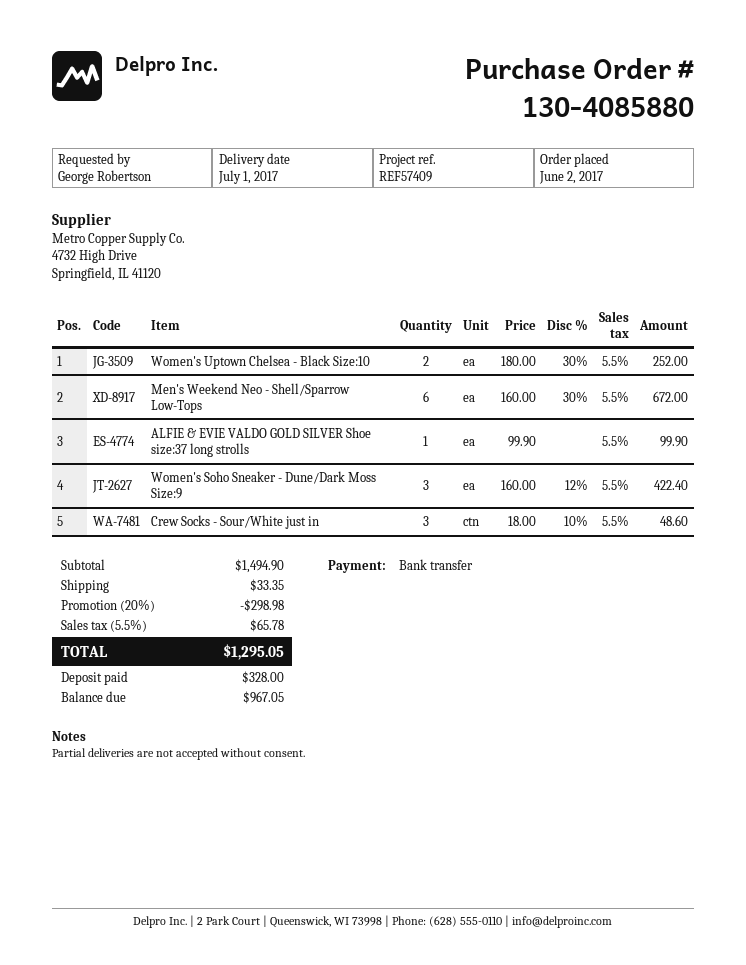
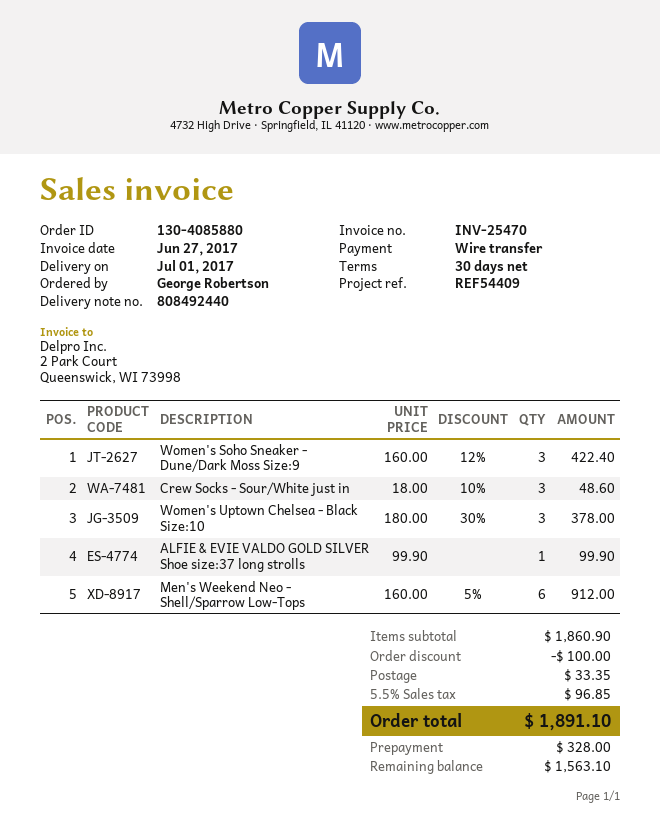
reference: REF57409 -> REF54409
Women's Uptown Chelsea - Black Size:10: 2 x 180.00 - 30% = 252.00 -> 3 x 180.00 - 30% = 378.00
Men's Weekend Neo - Shell/Sparrow Low-Tops: 6 x 160.00 - 30% = 672.00 -> 6 x 160.00 - 5% = 912.00
subtotal: 1494.90 -> 1860.90
discount: 298.98 -> 100.00
tax: 5.5% = 65.78 -> 5.5% = 96.85
total: 1295.05 -> 1891.10
balance: 967.05 -> 1563.10

